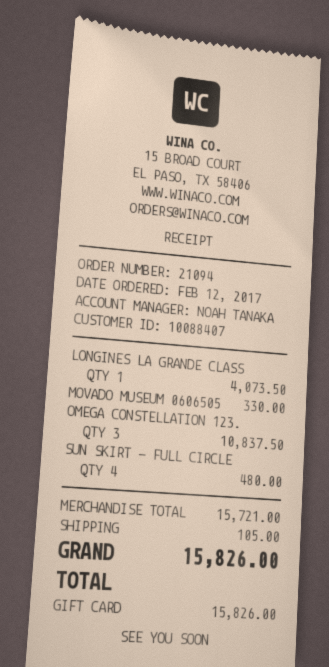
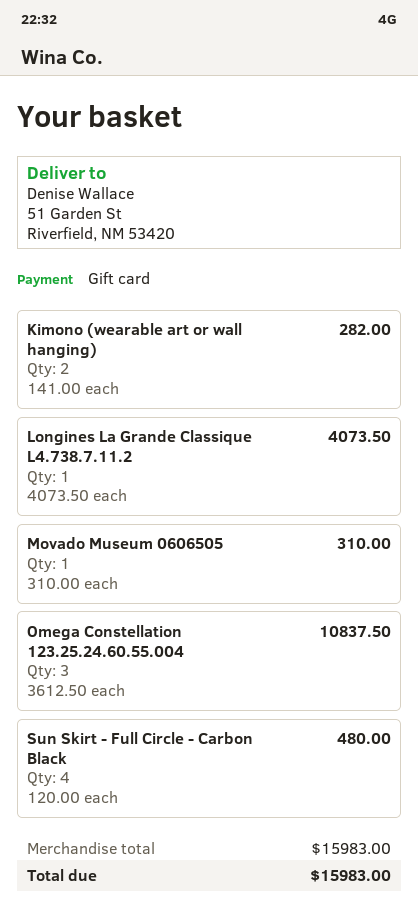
MOVADO MUSEUM 0606505: 1 for 330.00 -> 1 for 310.00
Kimono (wearable art or wall hanging): none -> 2 for 282.00
subtotal: 15721.00 -> 15983.00
shipping: 105.00 -> none
total: 15826.00 -> 15983.00

